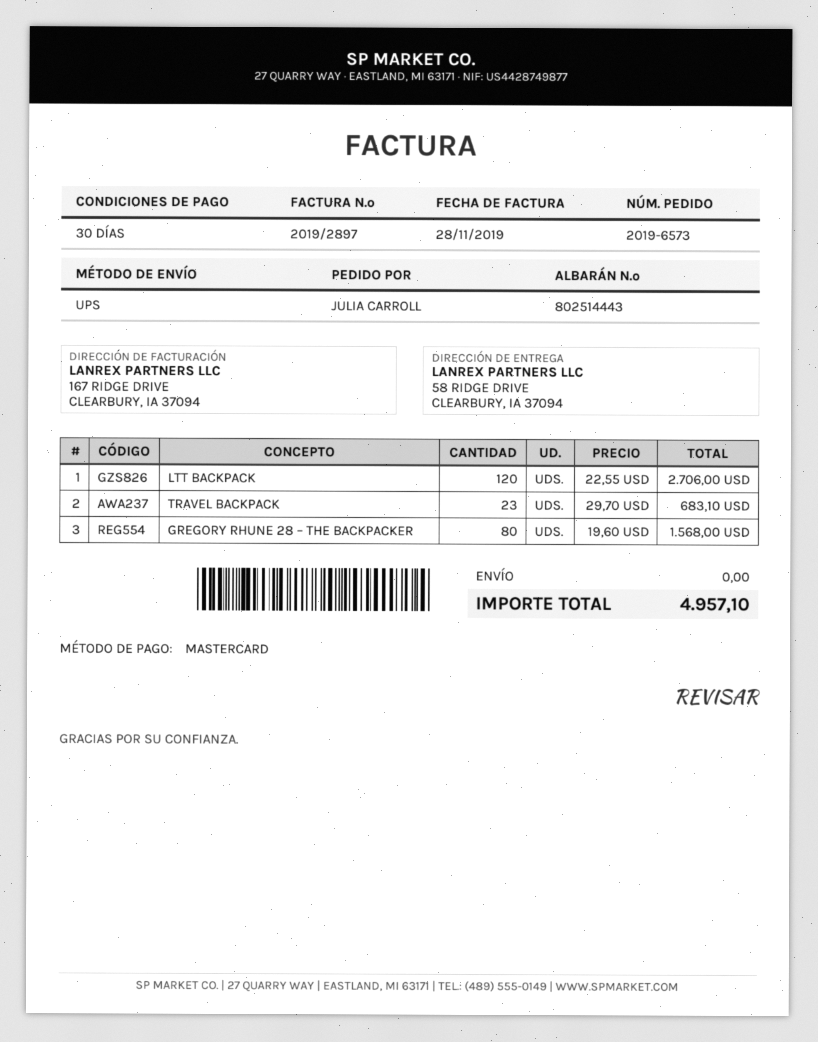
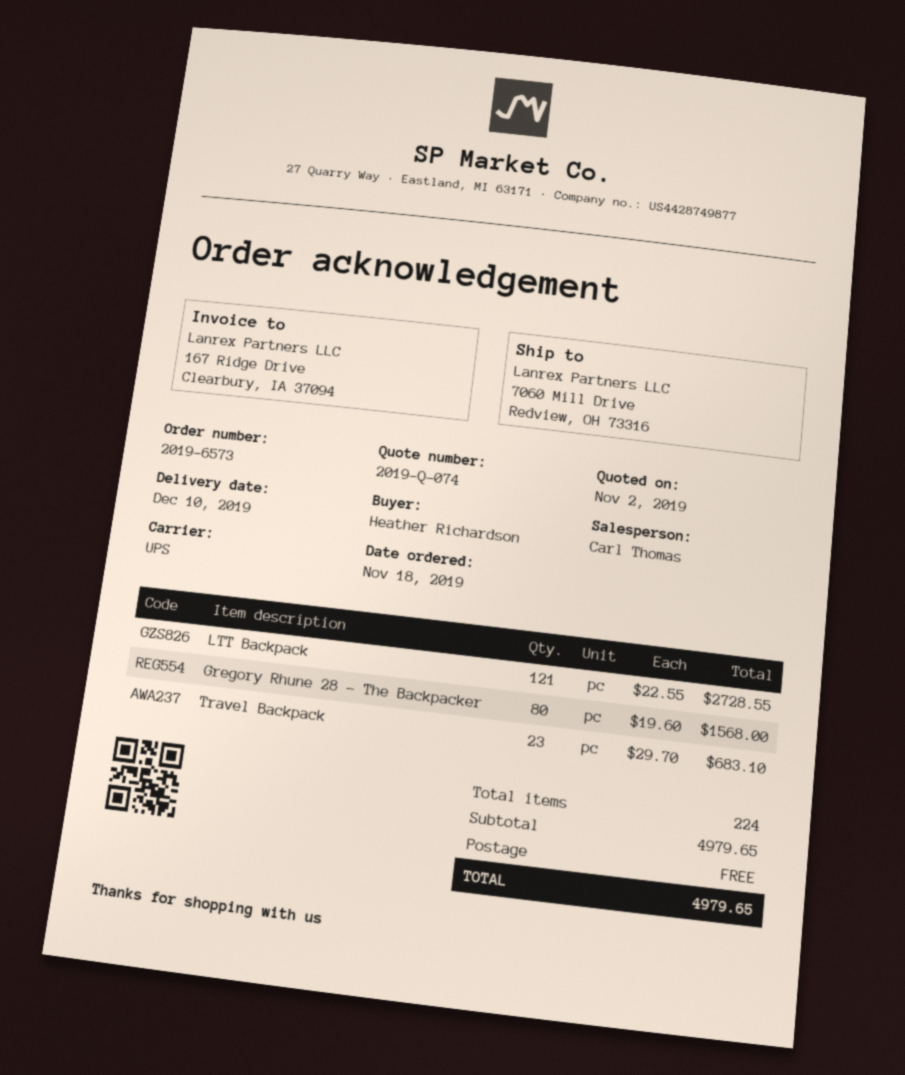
ordered by: JULIA CARROLL -> Heather Richardson
ship to: 58 RIDGE DRIVE, CLEARBURY, IA 37094 -> 7060 Mill Drive, Redview, OH 73316
LTT BACKPACK: 120 x 22.55 = 2706.00 -> 121 x 22.55 = 2728.55
total: 4957.10 -> 4979.65

